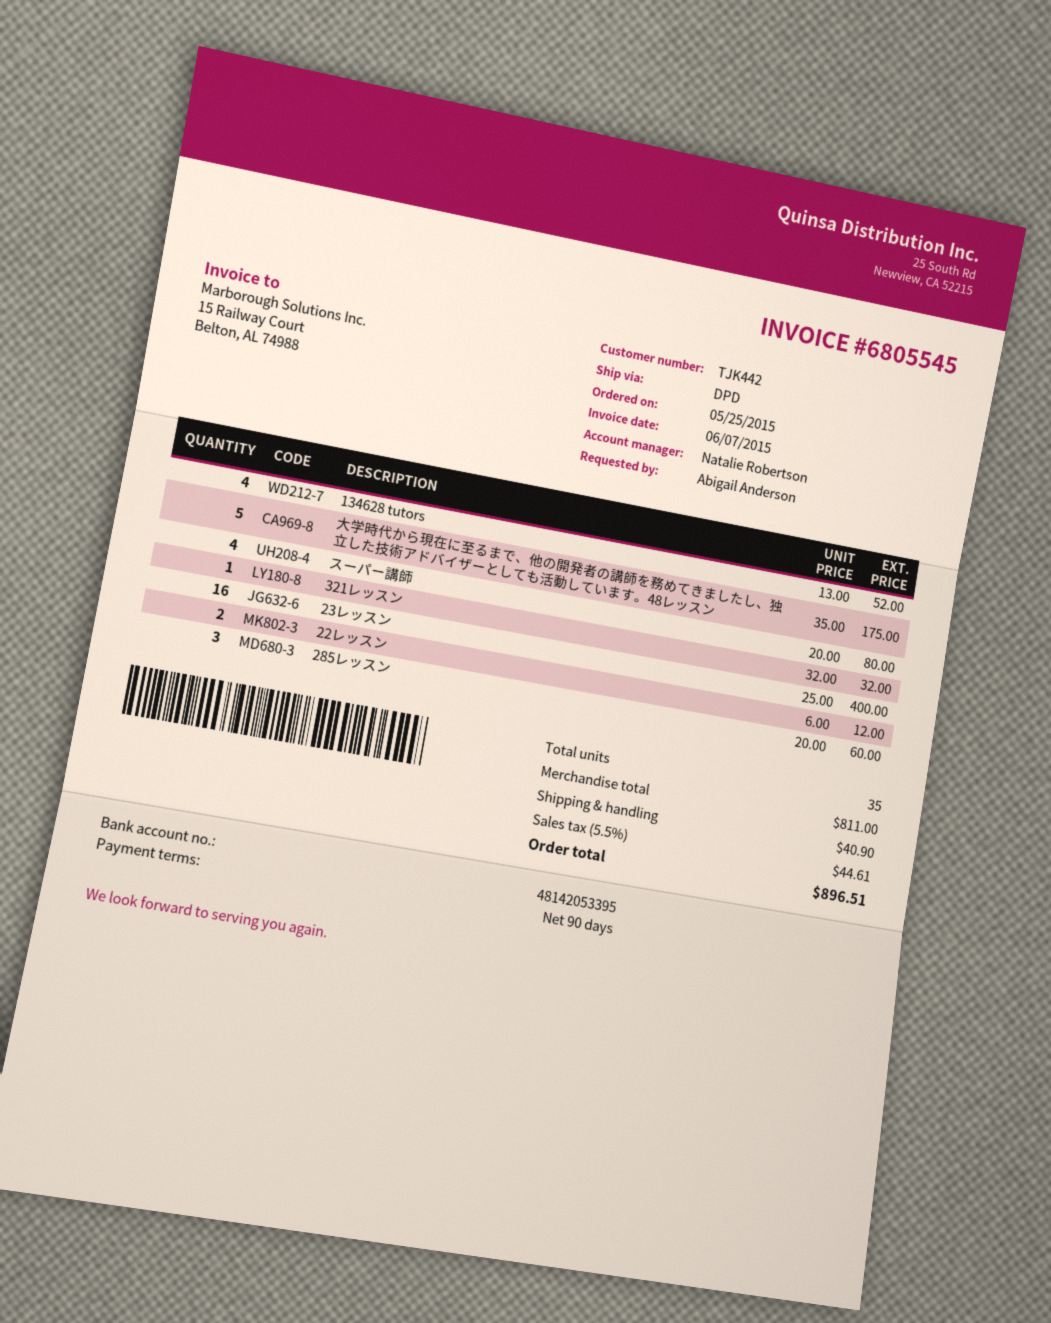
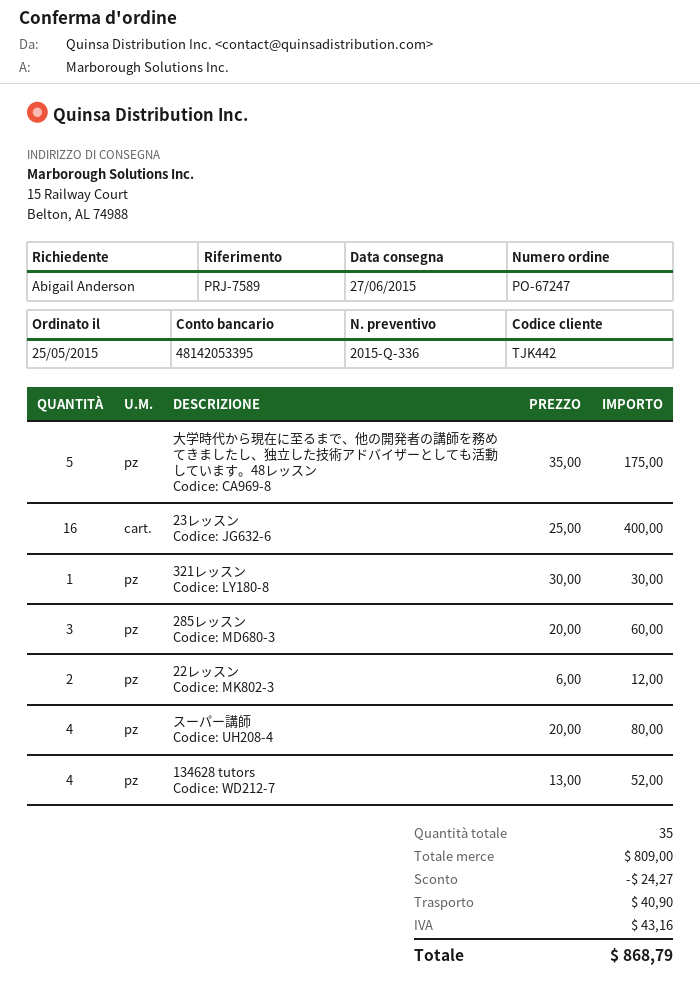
321レッスン: 1 x 32.00 = 32.00 -> 1 x 30.00 = 30.00
subtotal: 811.00 -> 809.00
discount: none -> 24.27
tax: 44.61 -> 43.16
total: 896.51 -> 868.79

